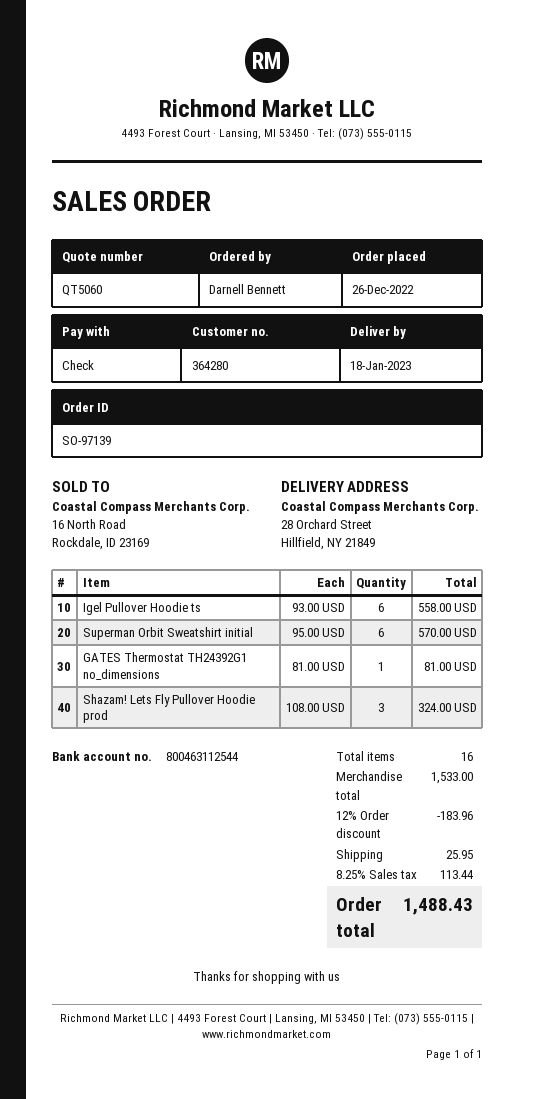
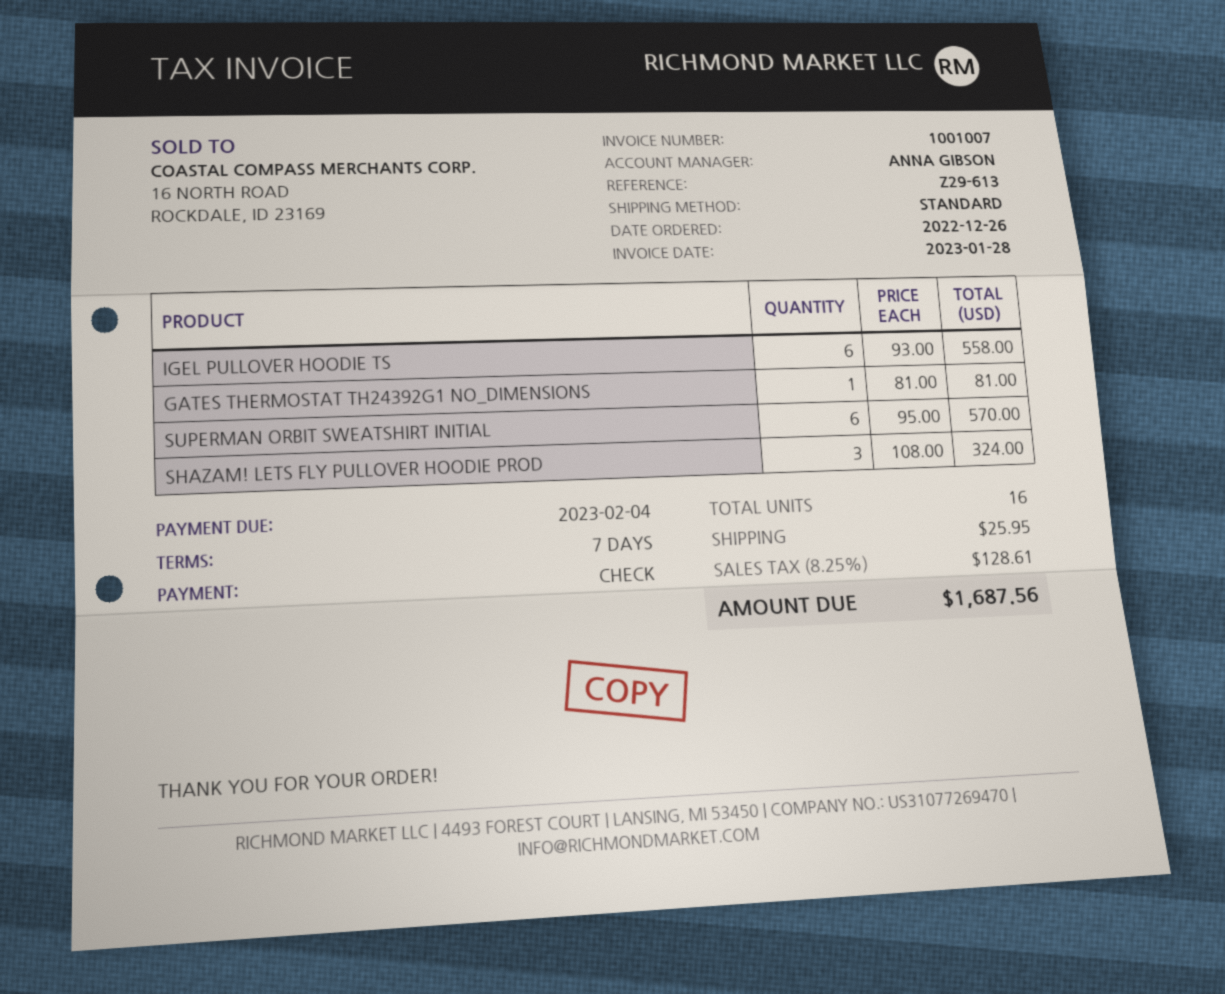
discount: 12% = 183.96 -> none
tax: 8.25% = 113.44 -> 8.25% = 128.61
total: 1488.43 -> 1687.56

